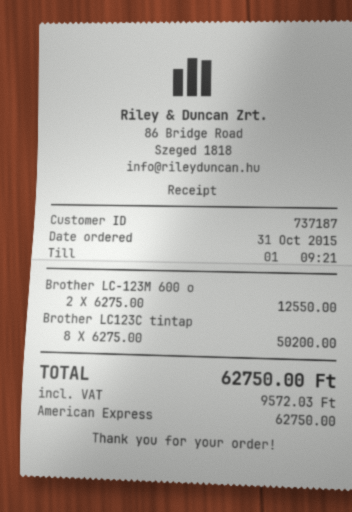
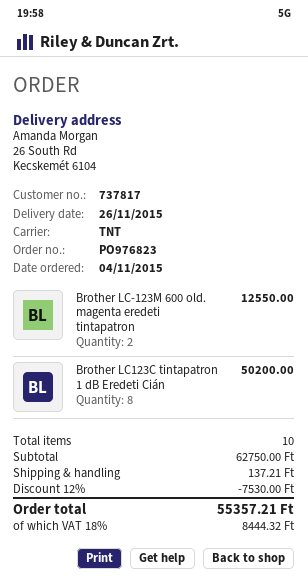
order date: 2015-10-31 -> 2015-11-04
customer number: 737187 -> 737817
discount: none -> 12% = 7530.00
shipping: none -> 137.21
tax: 9572.03 -> 8444.32
total: 62750.00 -> 55357.21

